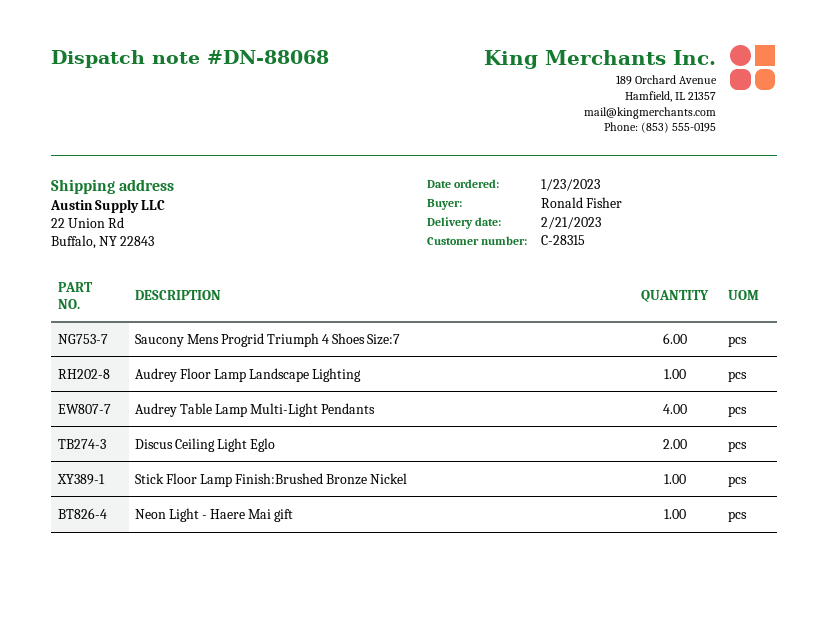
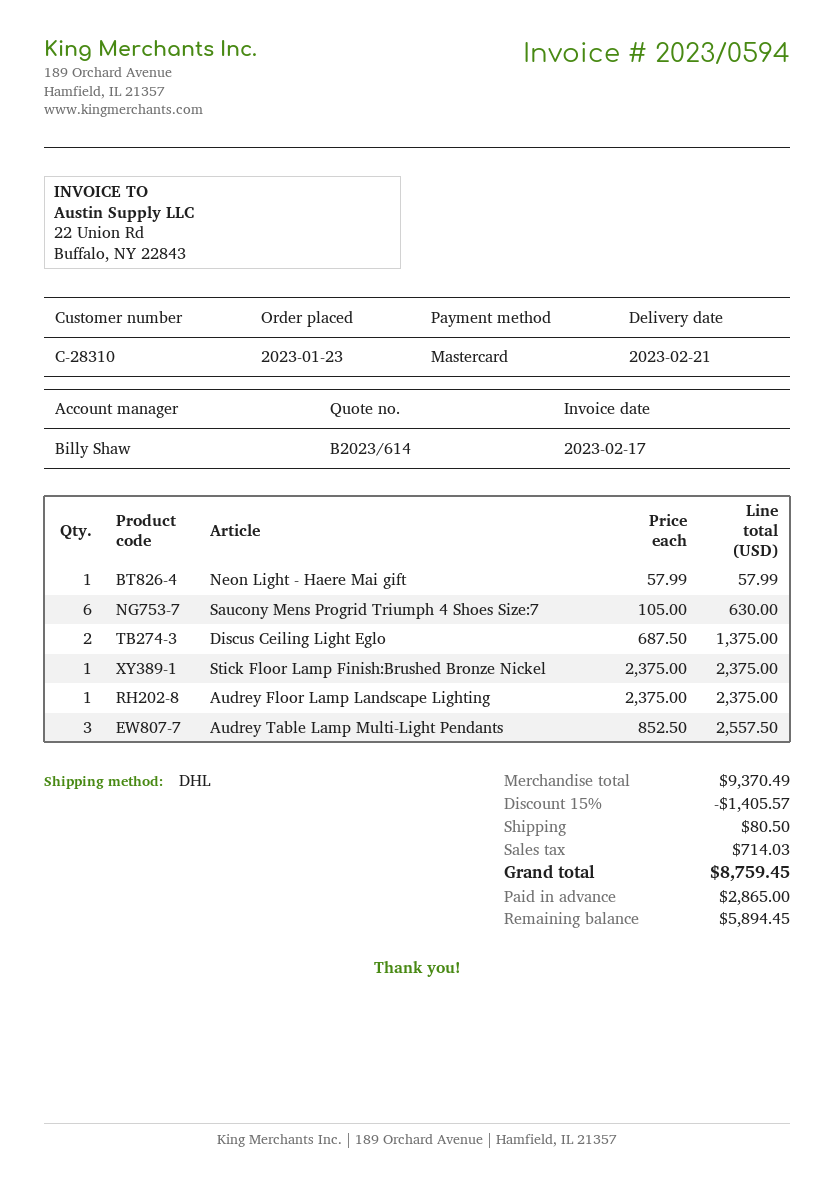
customer number: C-28315 -> C-28310
Audrey Table Lamp Multi-Light Pendants: 4 -> 3

